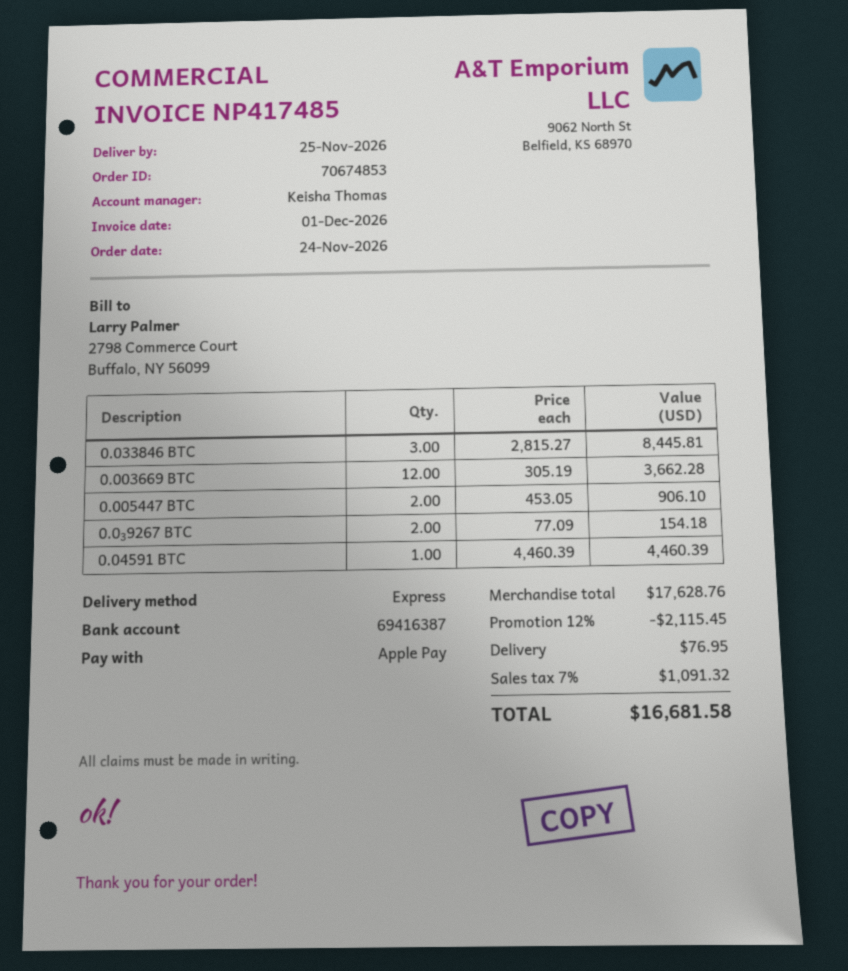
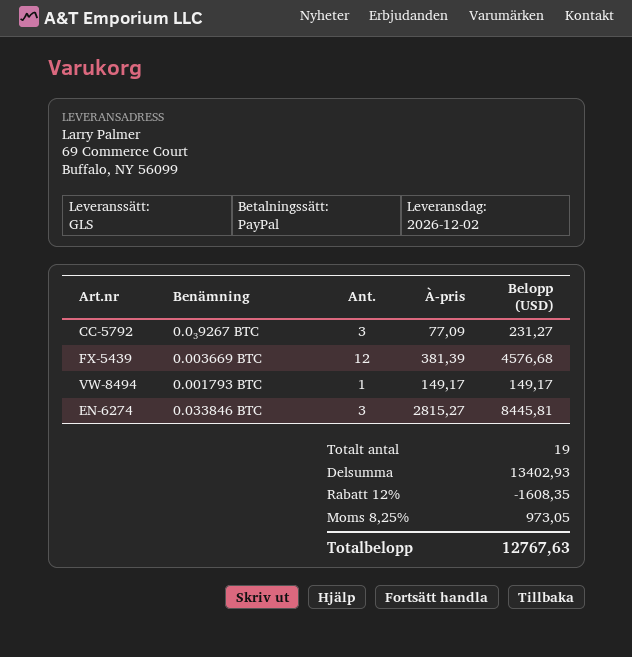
delivery date: 2026-11-25 -> 2026-12-02
payment method: Apple Pay -> PayPal
shipping method: express -> GLS
0.003669 BTC: 12 x 305.19 = 3662.28 -> 12 x 381.39 = 4576.68
0.005447 BTC: 2 x 453.05 = 906.10 -> none
0.0₃9267 BTC: 2 x 77.09 = 154.18 -> 3 x 77.09 = 231.27
0.04591 BTC: 1 x 4460.39 = 4460.39 -> none
0.001793 BTC: none -> 1 x 149.17 = 149.17
subtotal: 17628.76 -> 13402.93
discount: 12% = 2115.45 -> 12% = 1608.35
shipping: 76.95 -> none
tax: 7% = 1091.32 -> 8.25% = 973.05
total: 16681.58 -> 12767.63

